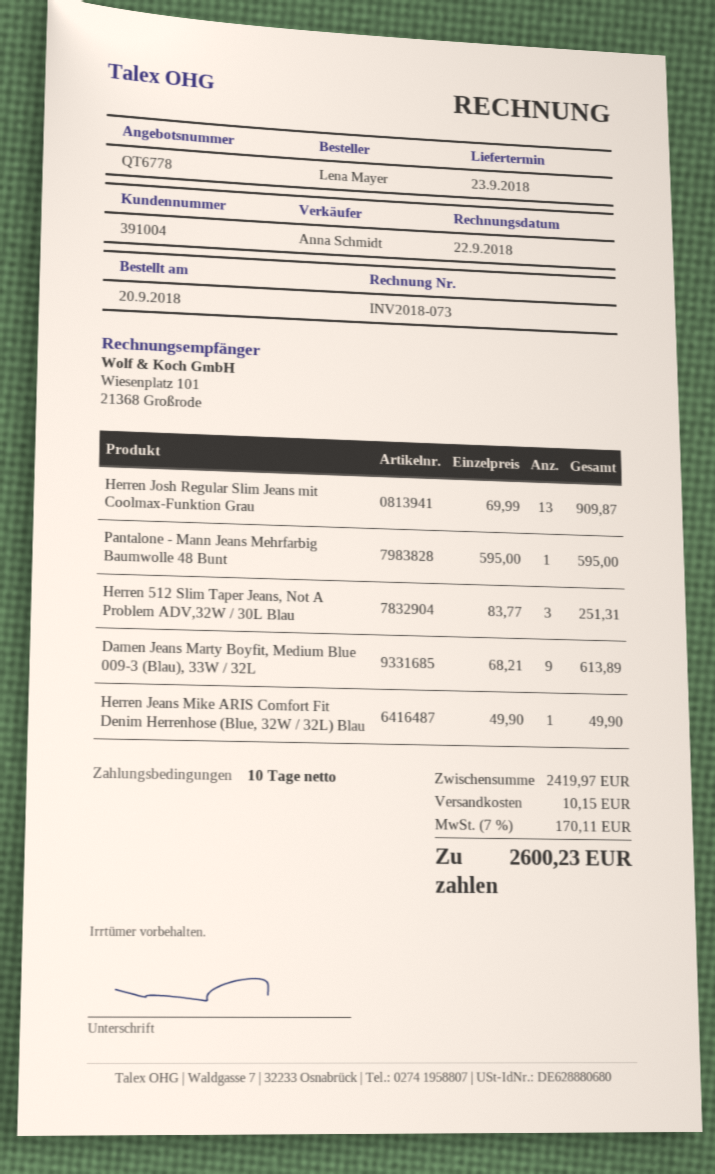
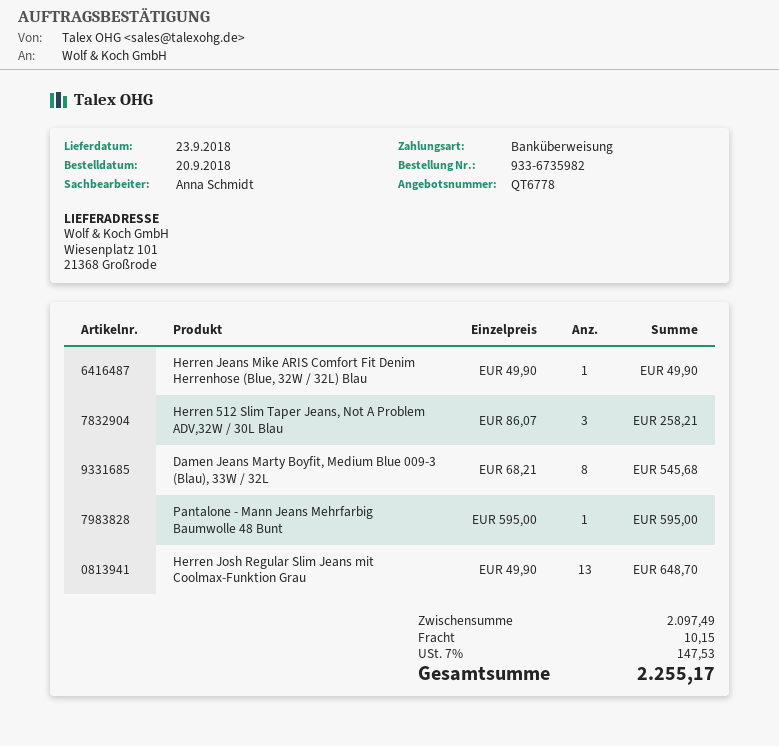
Herren Josh Regular Slim Jeans mit Coolmax-Funktion Grau: 13 x 69.99 = 909.87 -> 13 x 49.90 = 648.70
Herren 512 Slim Taper Jeans, Not A Problem ADV,32W / 30L Blau: 3 x 83.77 = 251.31 -> 3 x 86.07 = 258.21
Damen Jeans Marty Boyfit, Medium Blue 009-3 (Blau), 33W / 32L: 9 x 68.21 = 613.89 -> 8 x 68.21 = 545.68
subtotal: 2419.97 -> 2097.49
tax: 7% = 170.11 -> 7% = 147.53
total: 2600.23 -> 2255.17

